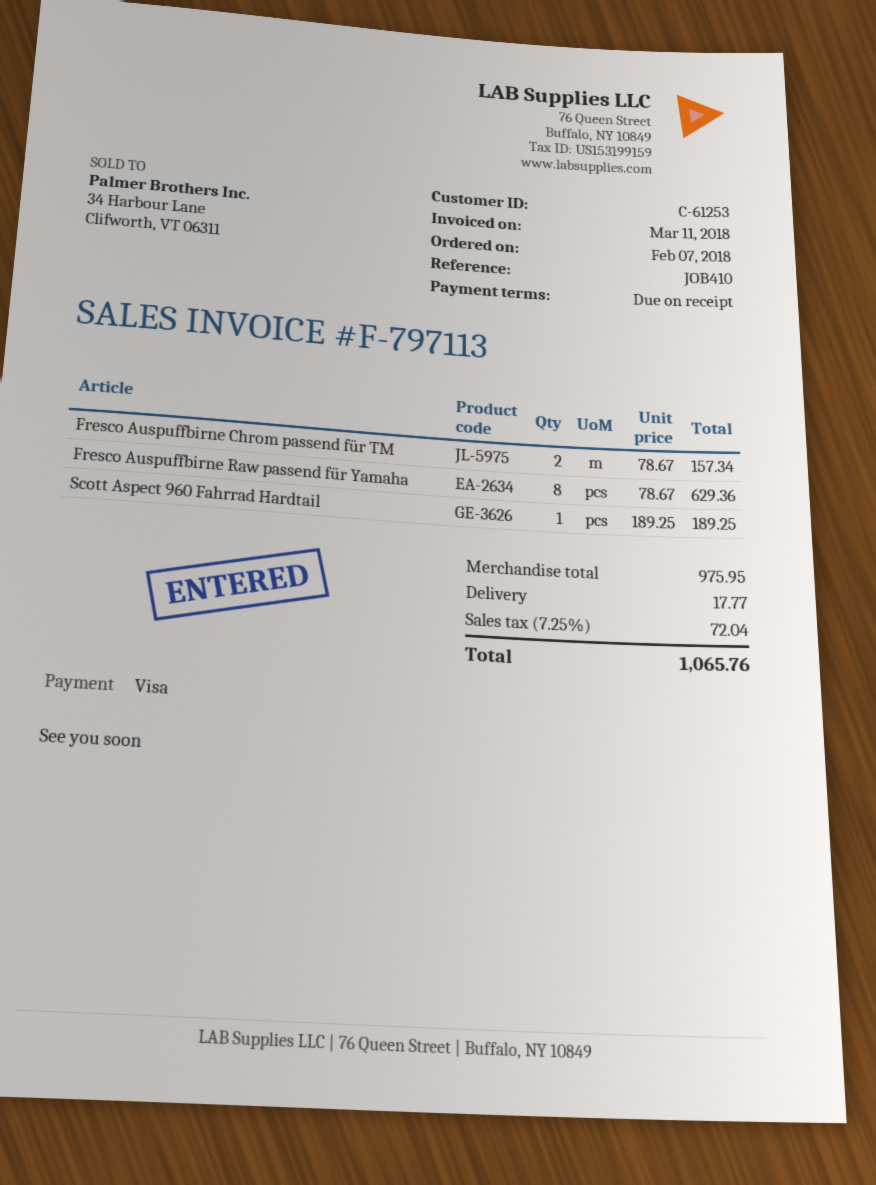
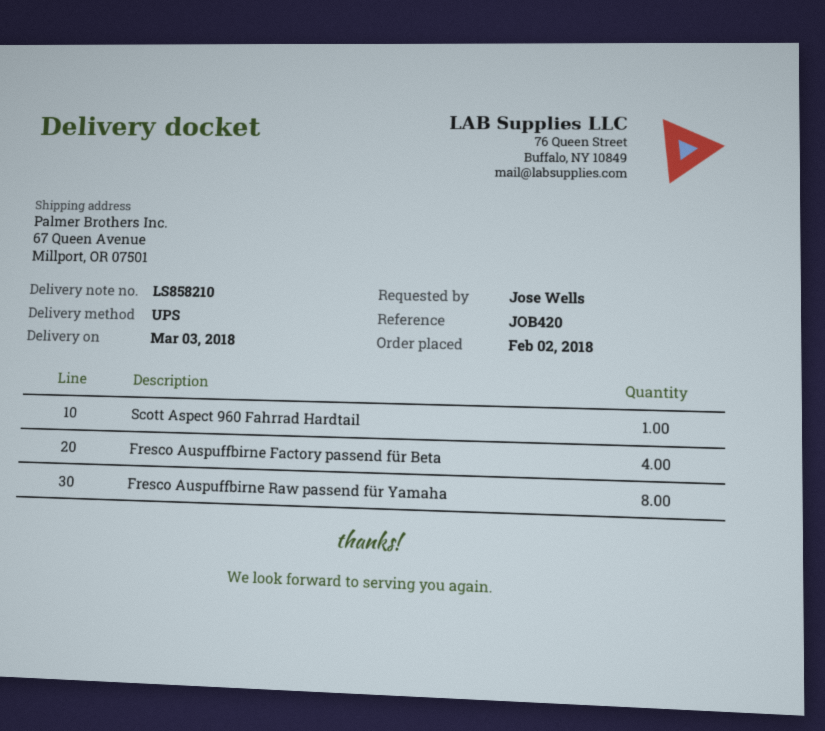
order date: 2018-02-07 -> 2018-02-02
reference: JOB410 -> JOB420
Fresco Auspuffbirne Chrom passend für TM: 2 -> none
Fresco Auspuffbirne Factory passend für Beta: none -> 4

